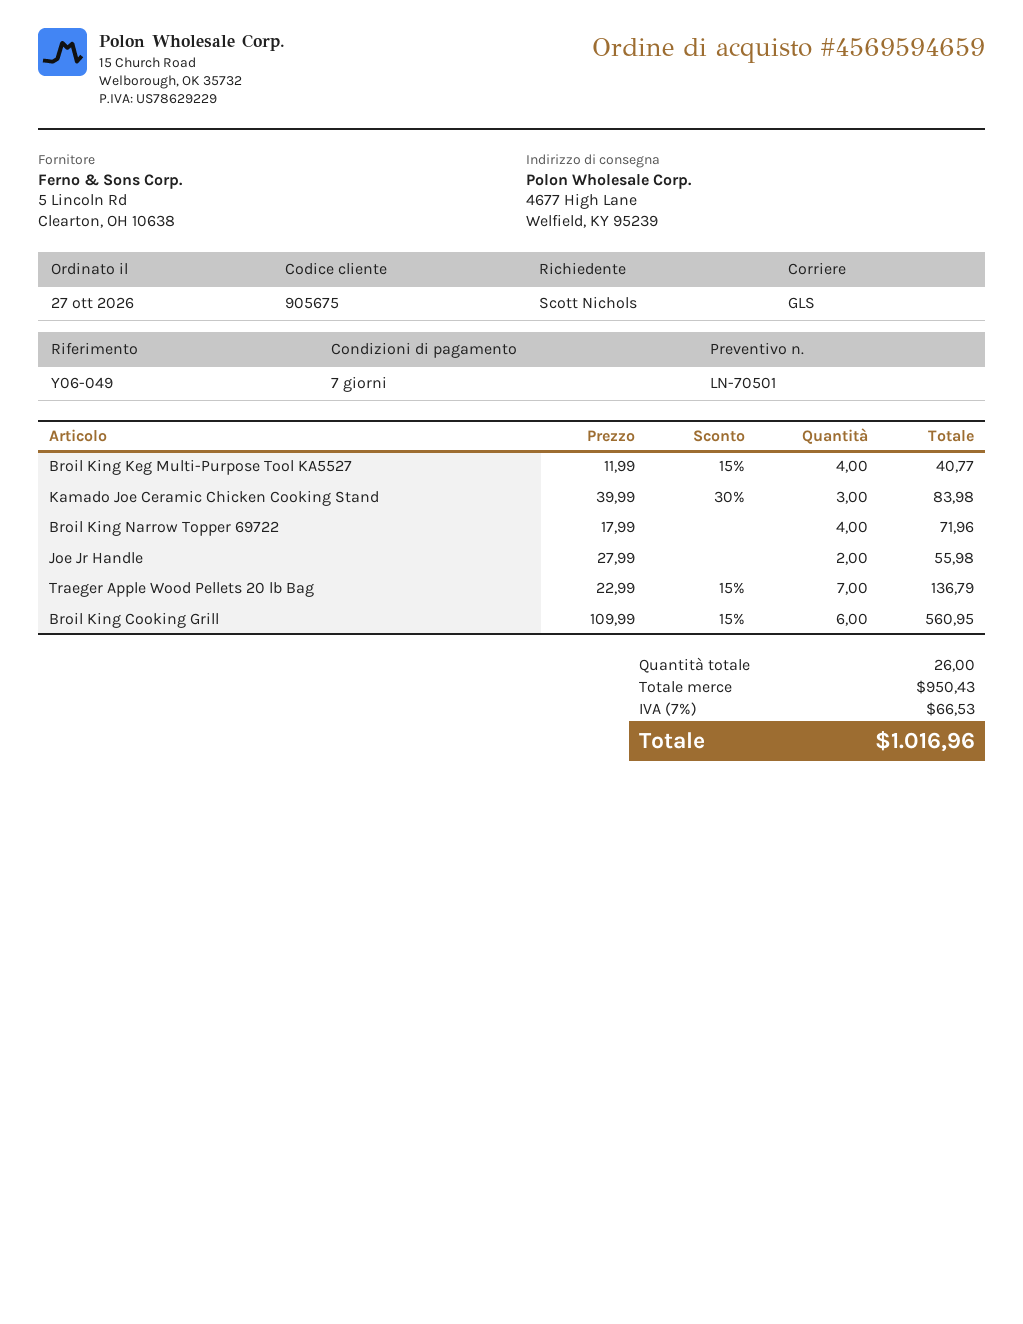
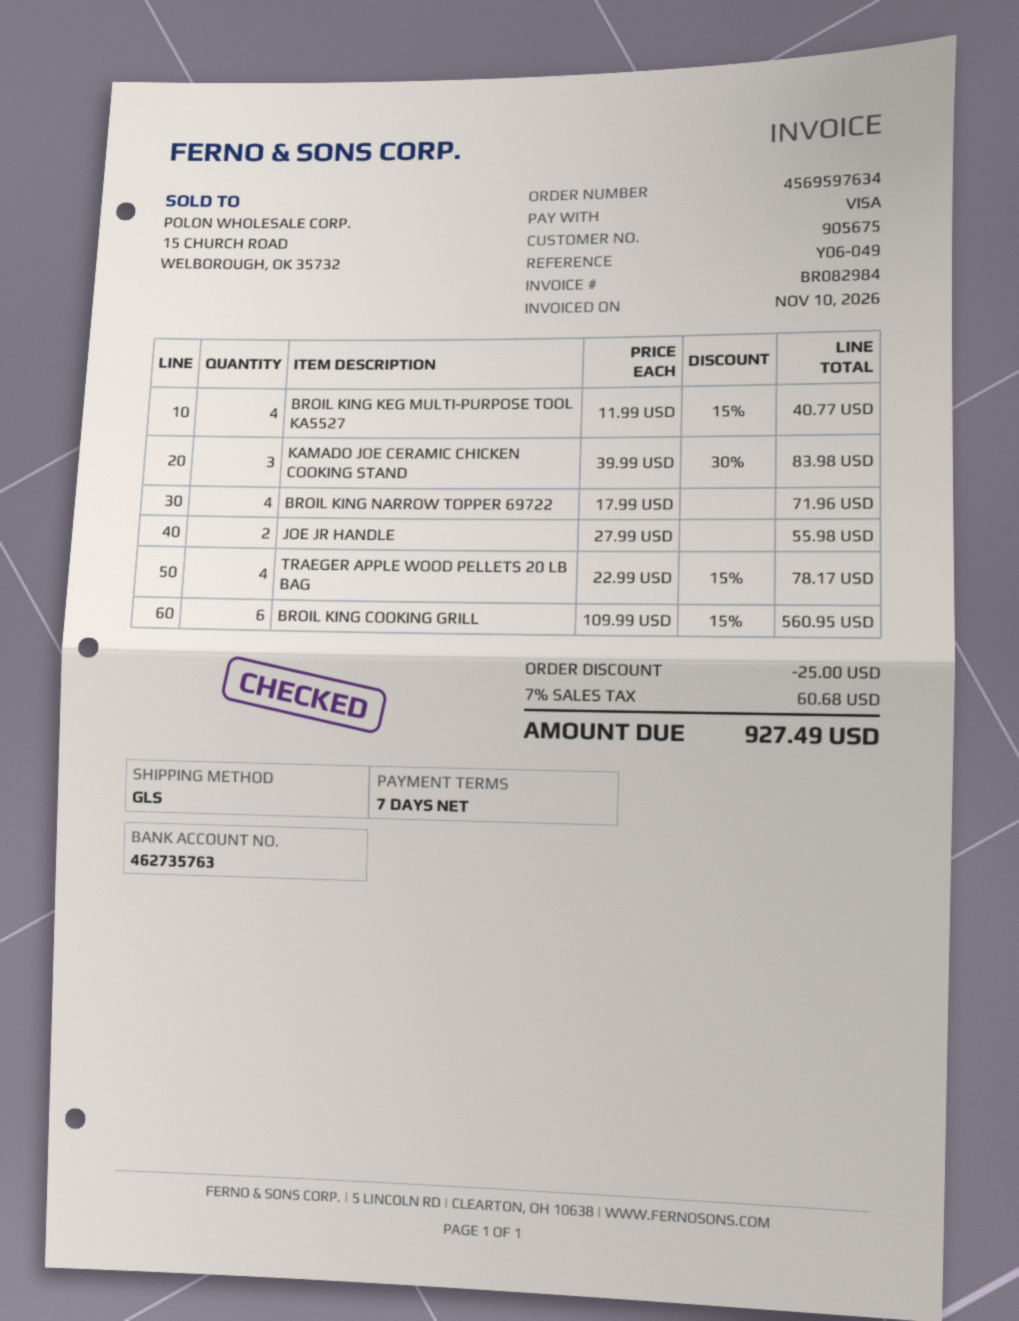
order number: 4569594659 -> 4569597634
Traeger Apple Wood Pellets 20 lb Bag: 7 x 22.99 - 15% = 136.79 -> 4 x 22.99 - 15% = 78.17
discount: none -> 25.00
tax: 7% = 66.53 -> 7% = 60.68
total: 1016.96 -> 927.49

